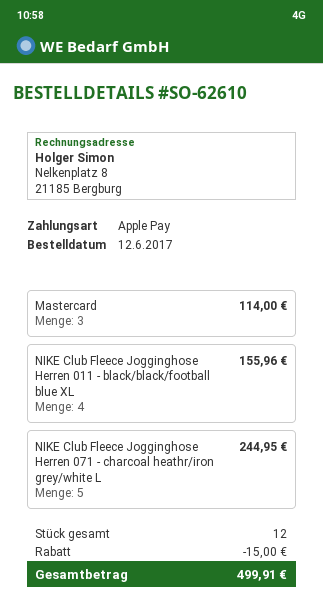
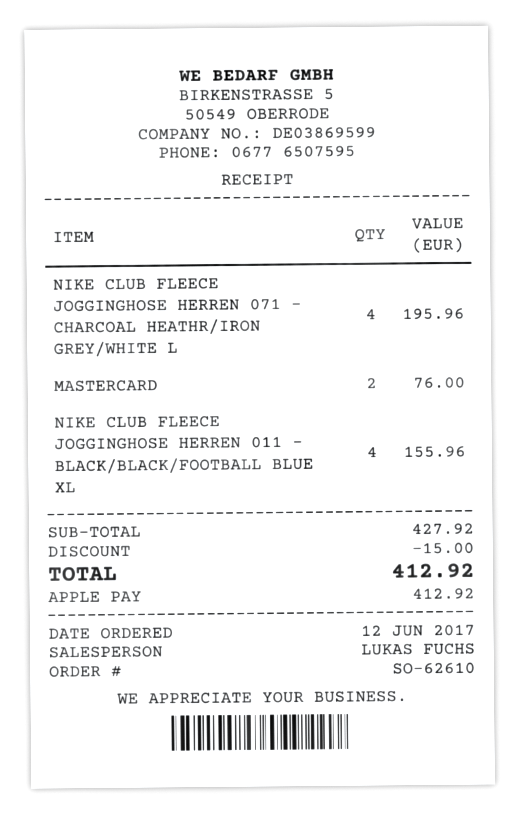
Mastercard: 3 for 114.00 -> 2 for 76.00
NIKE Club Fleece Jogginghose Herren 071 - charcoal heathr/iron grey/white L: 5 for 244.95 -> 4 for 195.96
total: 499.91 -> 412.92

